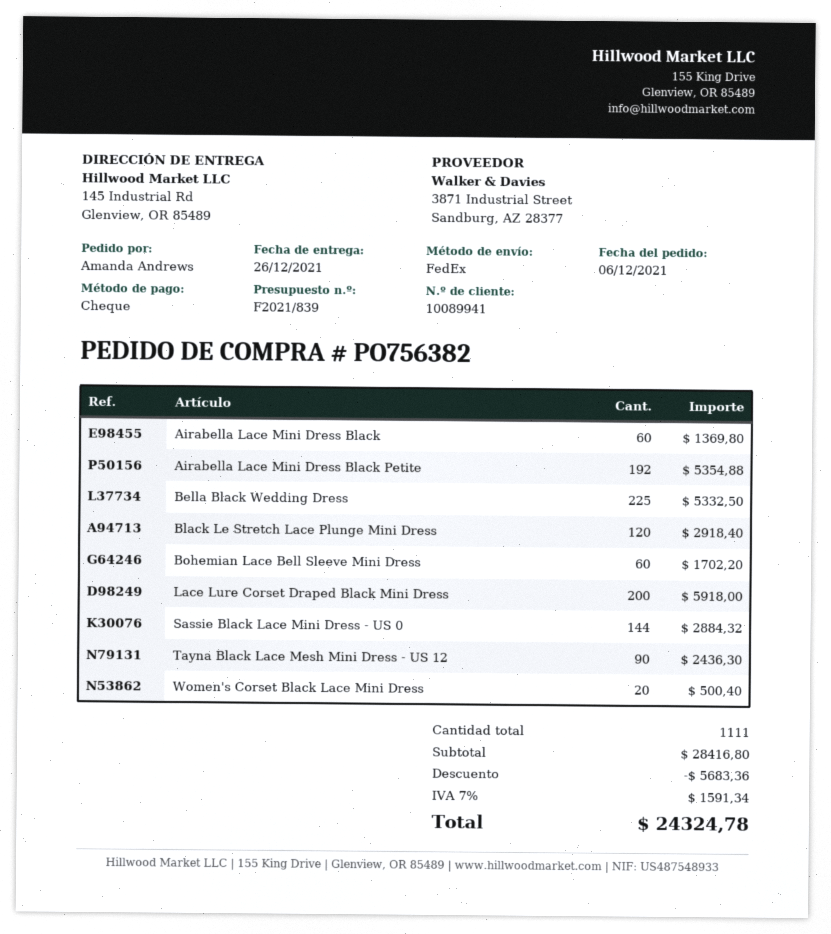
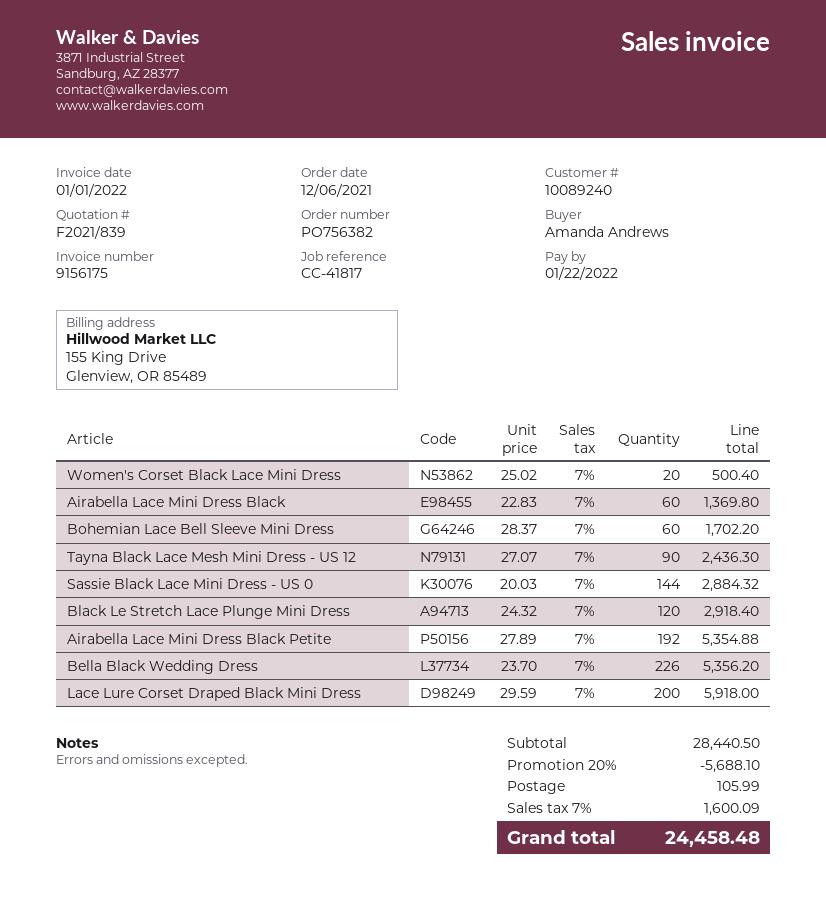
customer number: 10089941 -> 10089240
Bella Black Wedding Dress: 225 for 5332.50 -> 226 for 5356.20
subtotal: 28416.80 -> 28440.50
discount: 5683.36 -> 5688.10
shipping: none -> 105.99
tax: 7% = 1591.34 -> 7% = 1600.09
total: 24324.78 -> 24458.48

